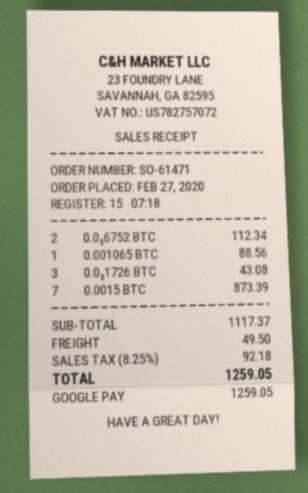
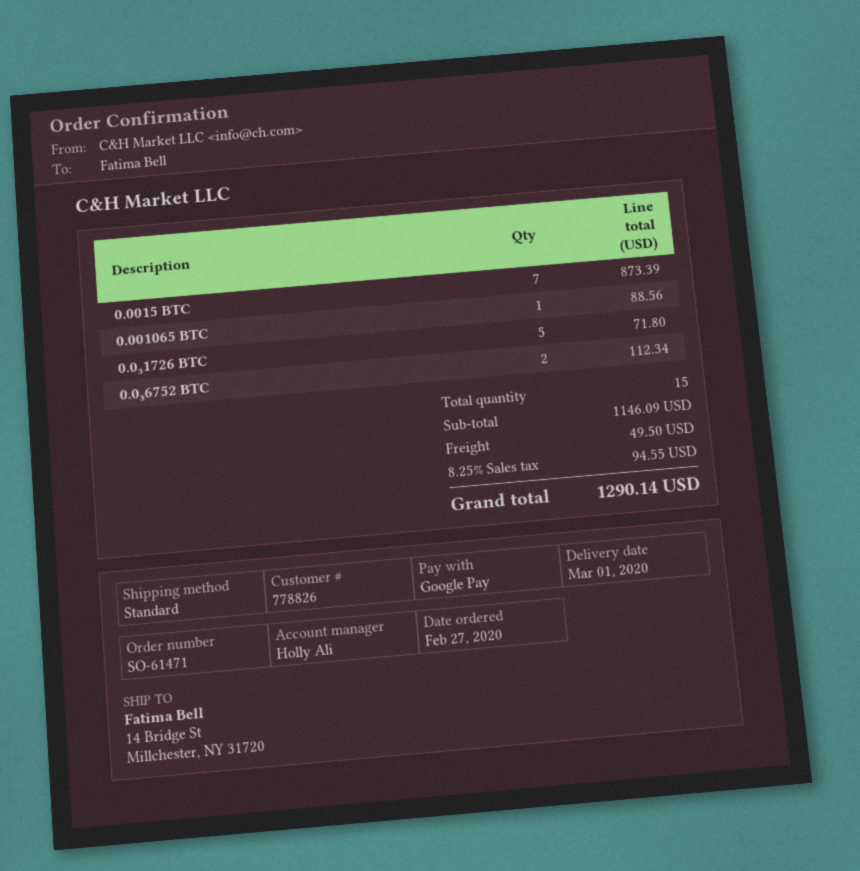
0.0₃1726 BTC: 3 for 43.08 -> 5 for 71.80
subtotal: 1117.37 -> 1146.09
tax: 8.25% = 92.18 -> 8.25% = 94.55
total: 1259.05 -> 1290.14

